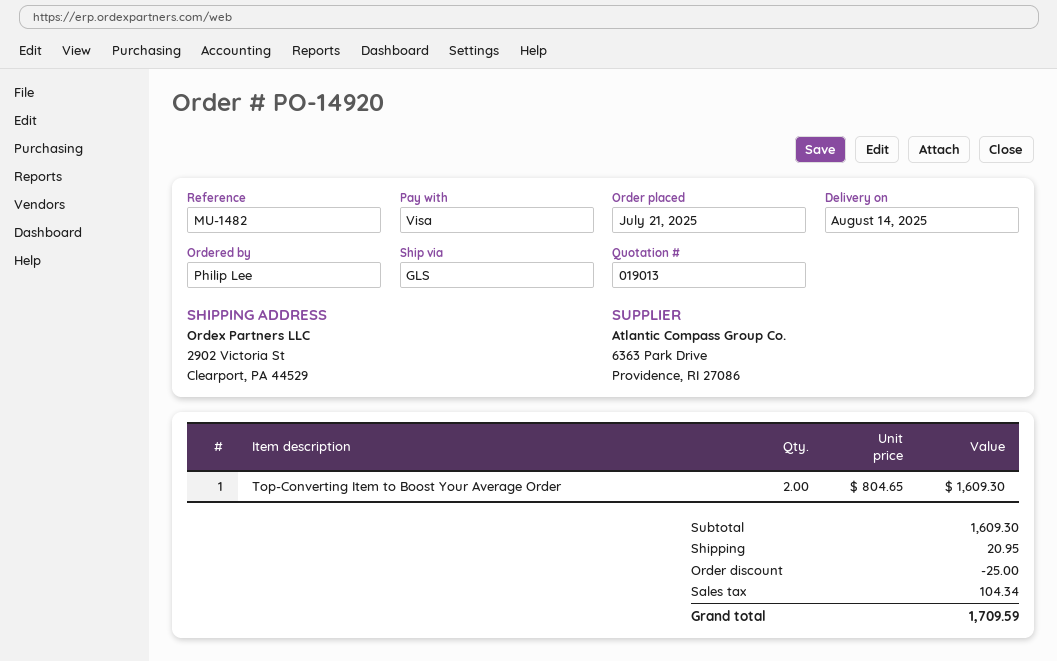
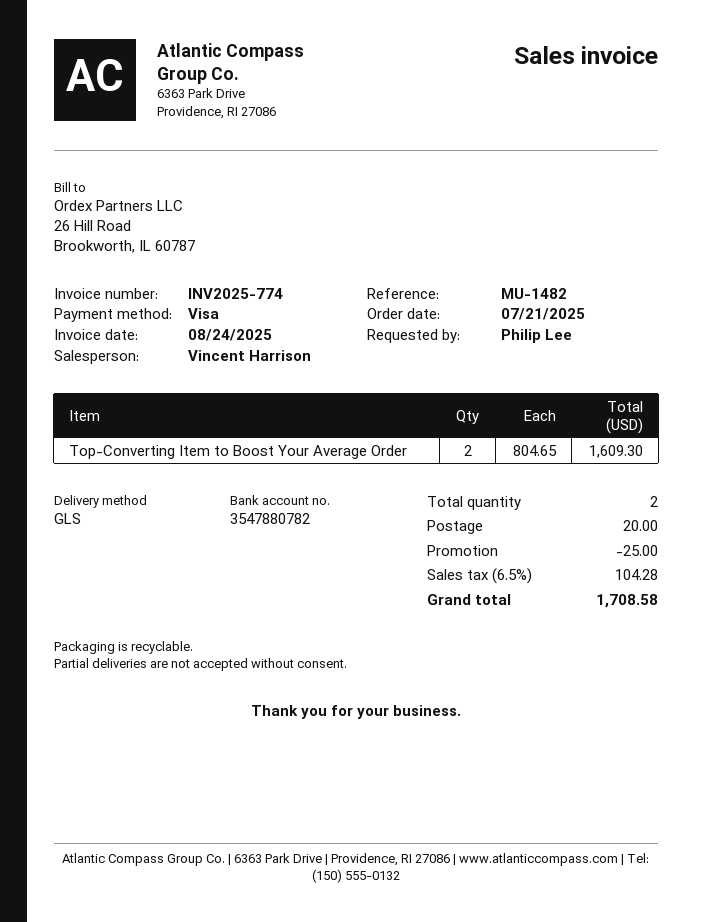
shipping: 20.95 -> 20.00
tax: 104.34 -> 104.28
total: 1709.59 -> 1708.58

